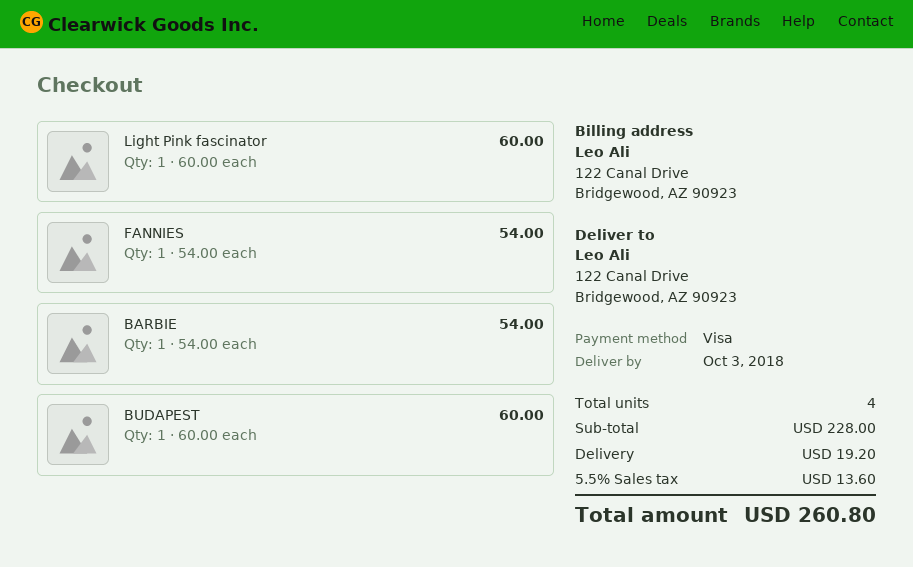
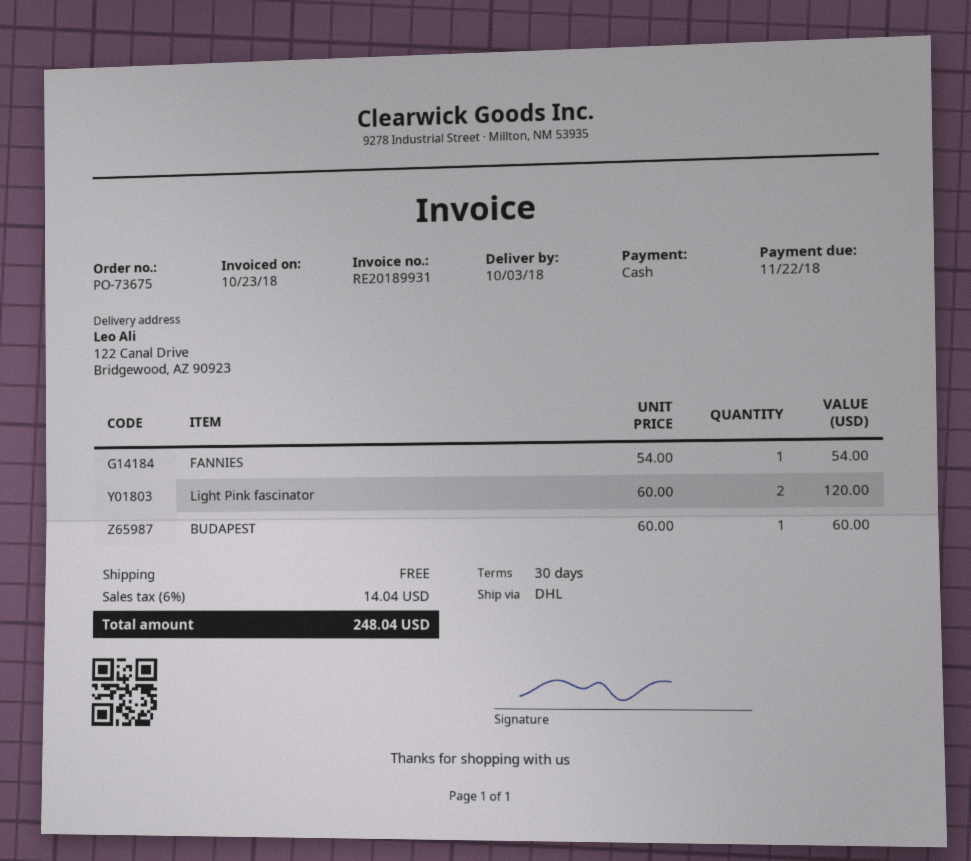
payment method: Visa -> cash
Light Pink fascinator: 1 x 60.00 = 60.00 -> 2 x 60.00 = 120.00
BARBIE: 1 x 54.00 = 54.00 -> none
shipping: 19.20 -> 0.00
tax: 5.5% = 13.60 -> 6% = 14.04
total: 260.80 -> 248.04

